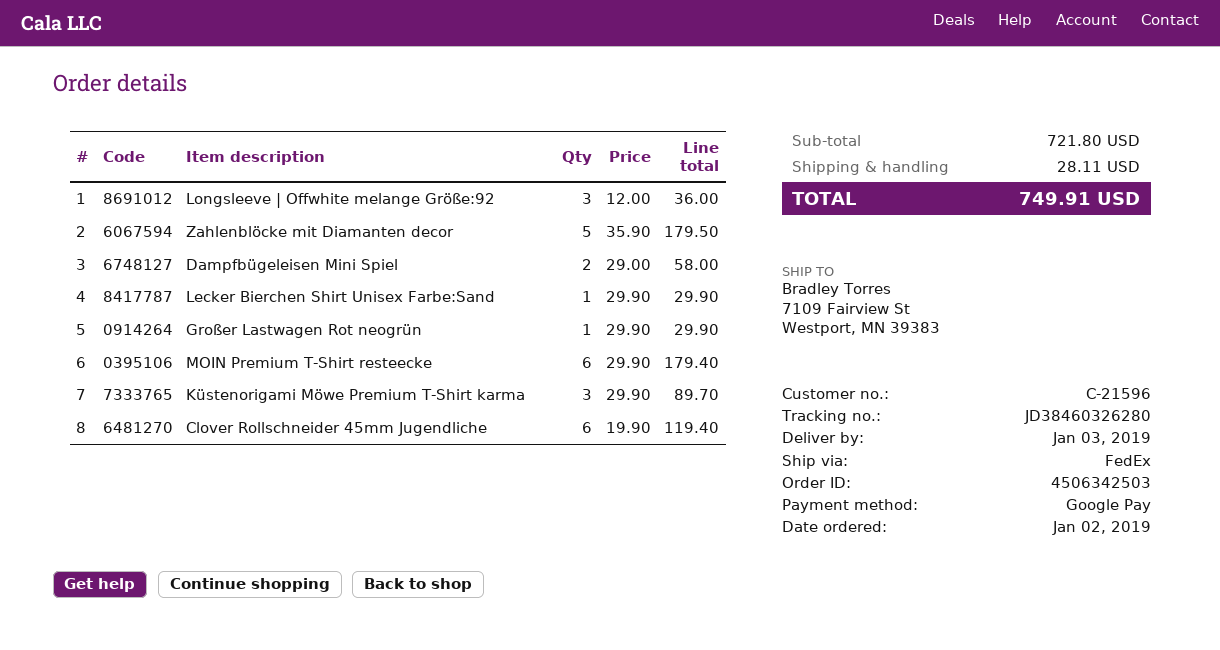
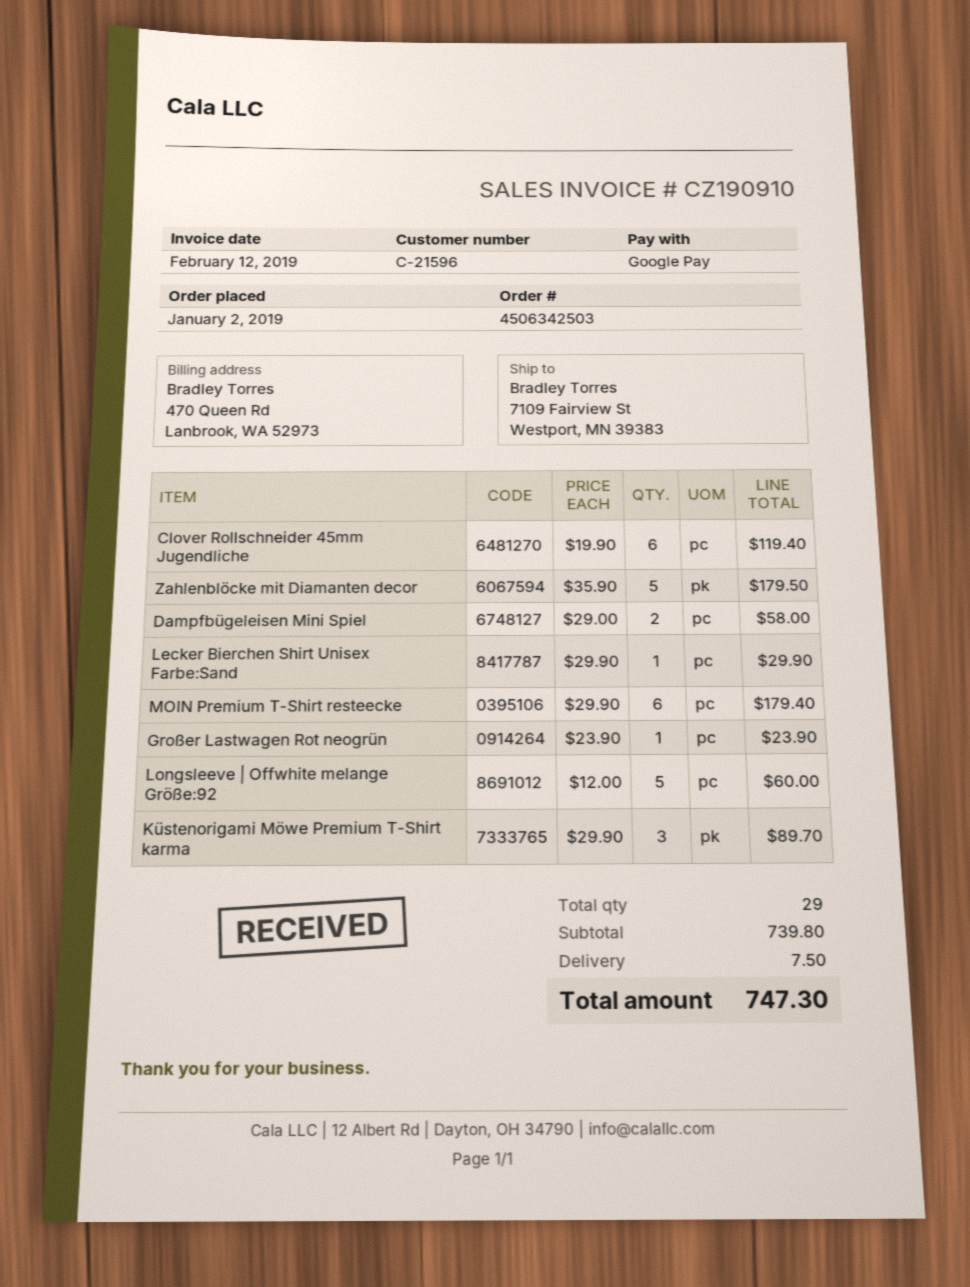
Longsleeve | Offwhite melange Größe:92: 3 x 12.00 = 36.00 -> 5 x 12.00 = 60.00
Großer Lastwagen Rot neogrün: 1 x 29.90 = 29.90 -> 1 x 23.90 = 23.90
subtotal: 721.80 -> 739.80
shipping: 28.11 -> 7.50
total: 749.91 -> 747.30

